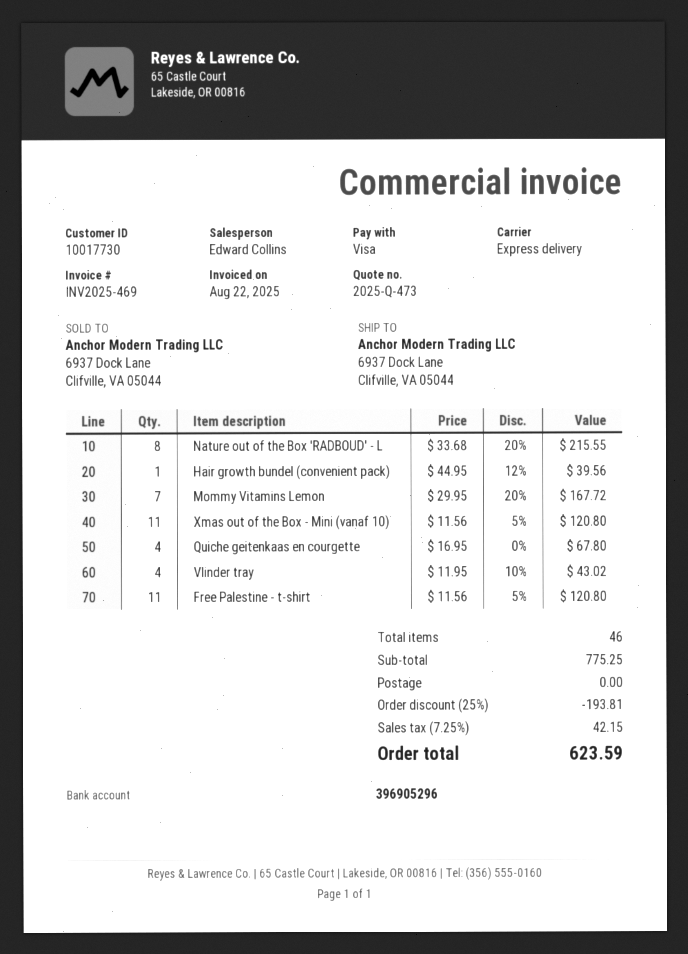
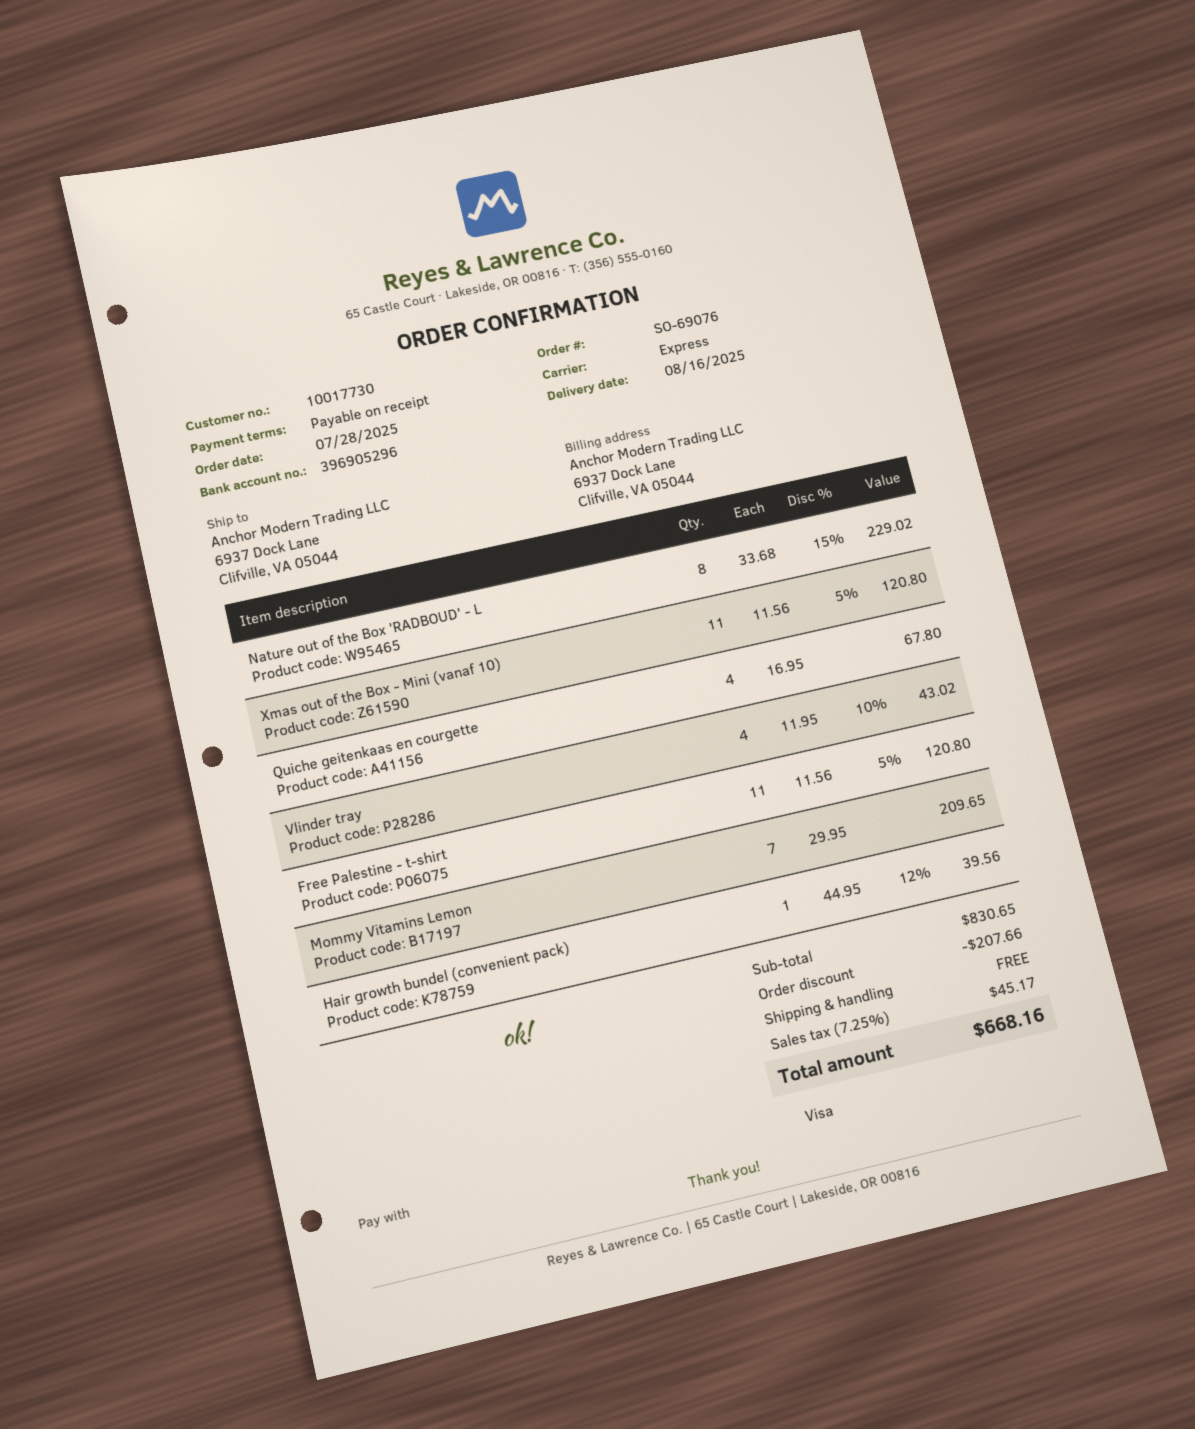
Nature out of the Box 'RADBOUD' - L: 8 x 33.68 - 20% = 215.55 -> 8 x 33.68 - 15% = 229.02
Mommy Vitamins Lemon: 7 x 29.95 - 20% = 167.72 -> 7 x 29.95 = 209.65
subtotal: 775.25 -> 830.65
discount: 193.81 -> 207.66
tax: 7.25% = 42.15 -> 7.25% = 45.17
total: 623.59 -> 668.16

